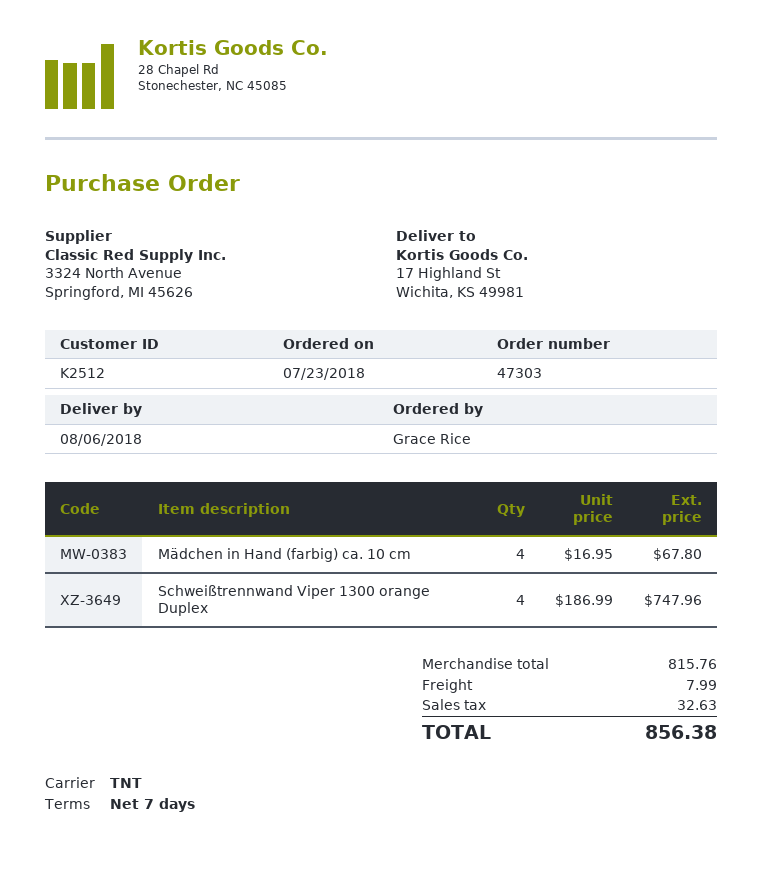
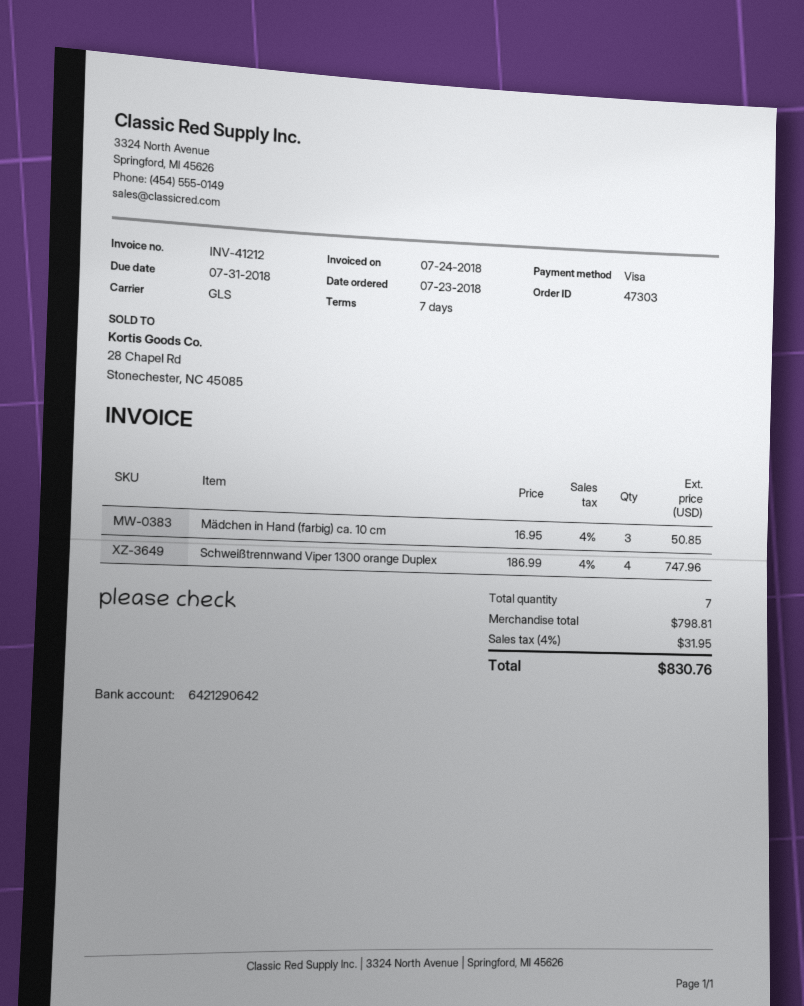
shipping method: TNT -> GLS
Mädchen in Hand (farbig) ca. 10 cm: 4 x 16.95 = 67.80 -> 3 x 16.95 = 50.85
subtotal: 815.76 -> 798.81
shipping: 7.99 -> none
tax: 32.63 -> 31.95
total: 856.38 -> 830.76

